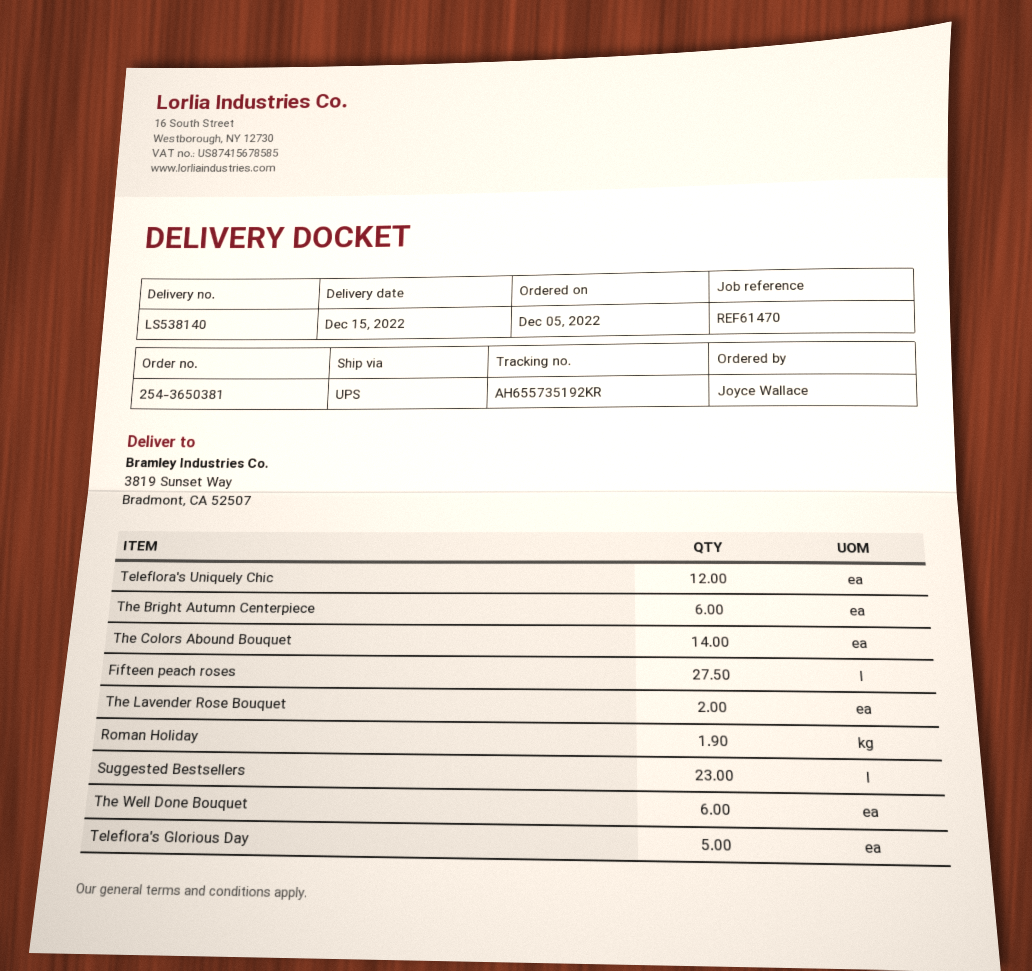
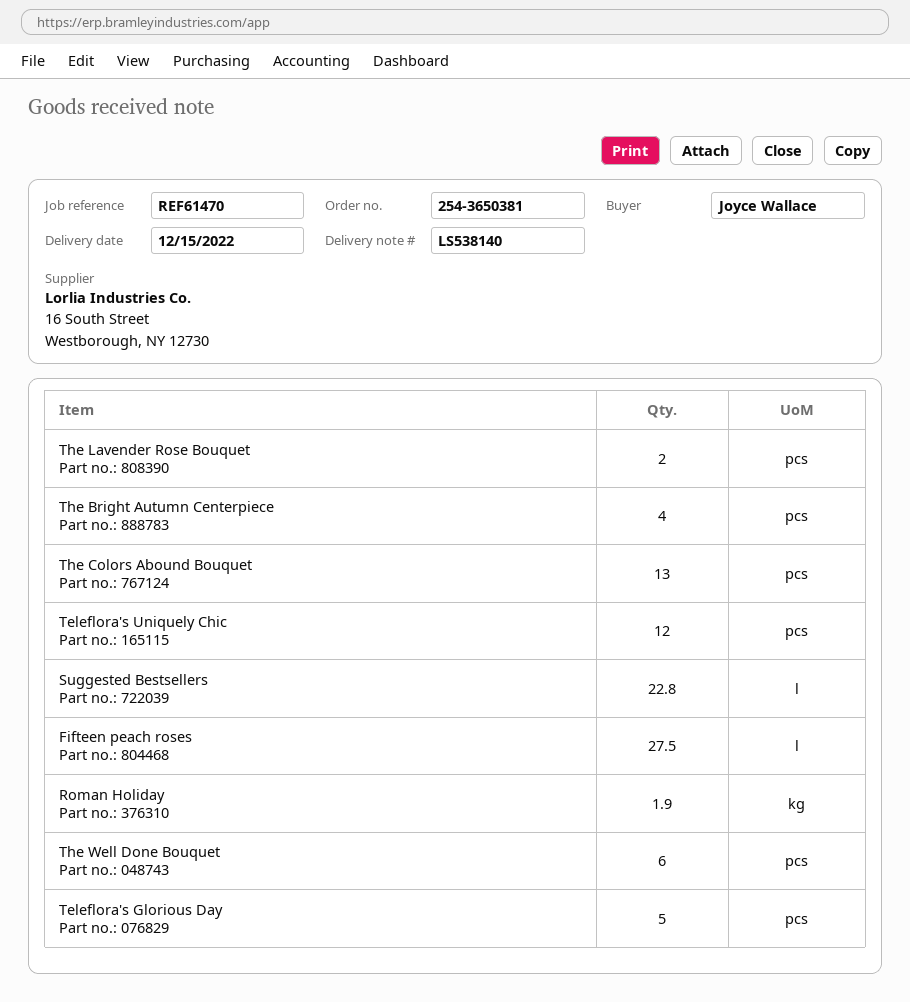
The Bright Autumn Centerpiece: 6 -> 4
The Colors Abound Bouquet: 14 -> 13
Suggested Bestsellers: 23 -> 22.8

